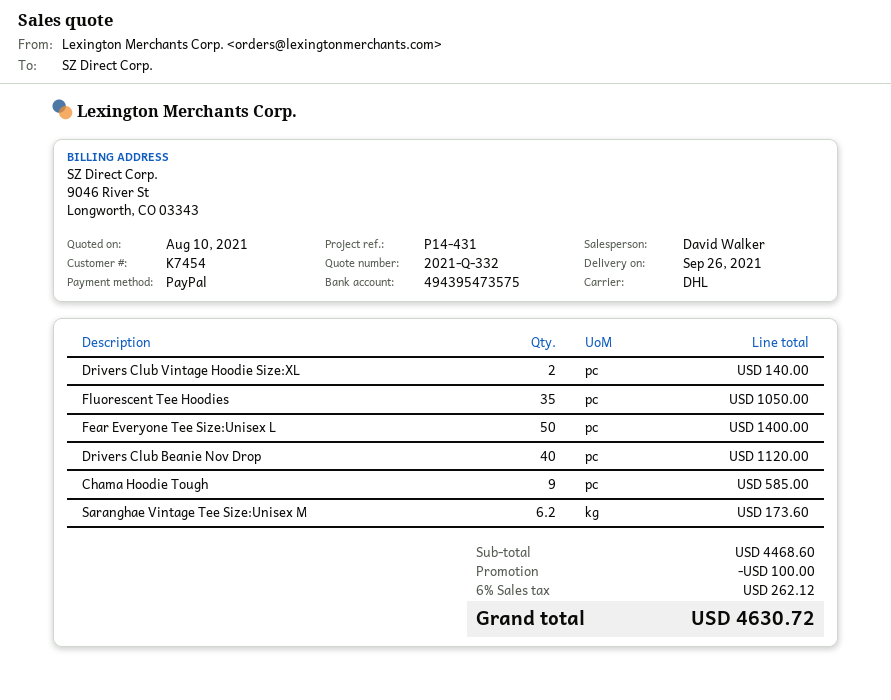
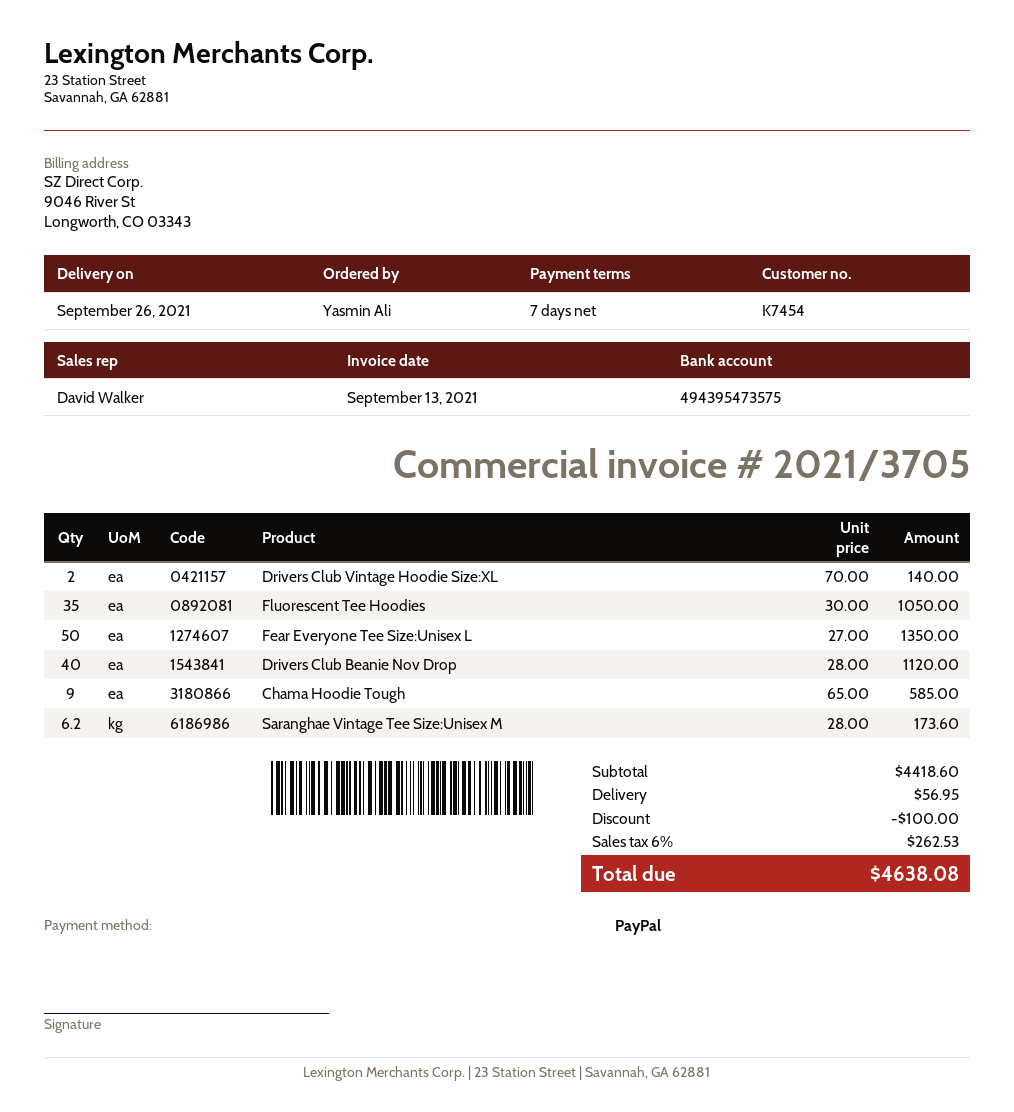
Fear Everyone Tee Size:Unisex L: 50 for 1400.00 -> 50 for 1350.00
subtotal: 4468.60 -> 4418.60
shipping: none -> 56.95
tax: 6% = 262.12 -> 6% = 262.53
total: 4630.72 -> 4638.08

